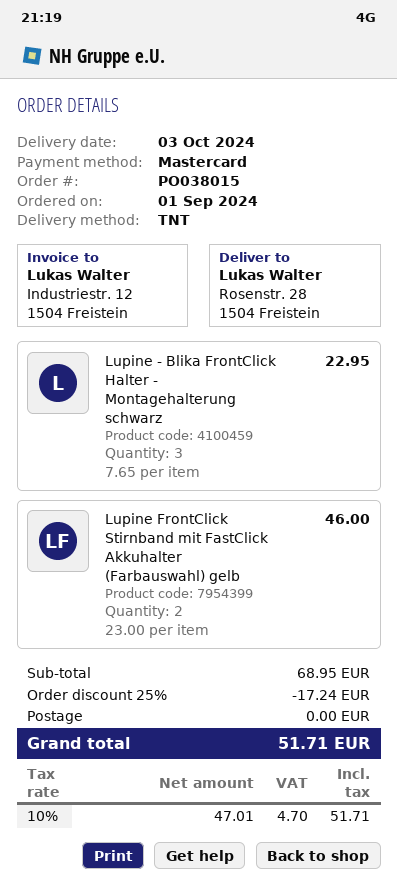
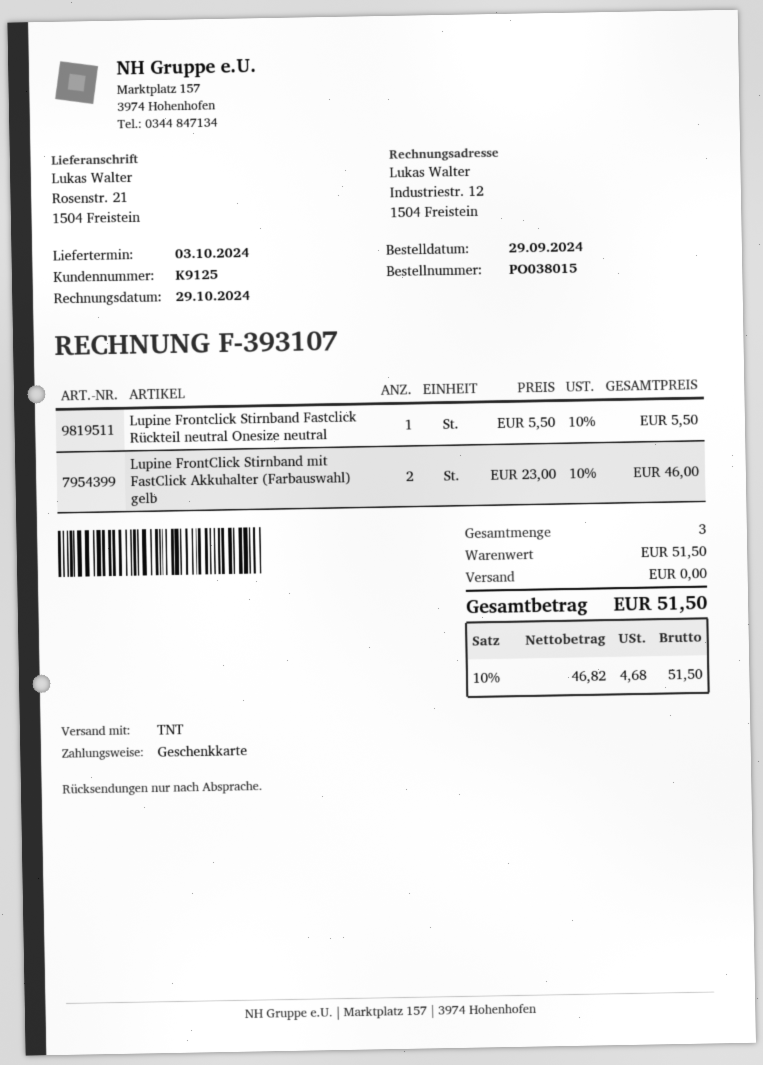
order date: 2024-09-01 -> 2024-09-29
payment method: Mastercard -> gift card
ship to: Rosenstr. 28, 1504 Freistein -> Rosenstr. 21, 1504 Freistein
Lupine - Blika FrontClick Halter - Montagehalterung schwarz: 3 x 7.65 = 22.95 -> none
Lupine Frontclick Stirnband Fastclick Rückteil neutral Onesize neutral: none -> 1 x 5.50 = 5.50
subtotal: 68.95 -> 51.50
discount: 25% = 17.24 -> none
net: 47.01 -> 46.82
tax: 10% = 4.70 -> 10% = 4.68
total: 51.71 -> 51.50

